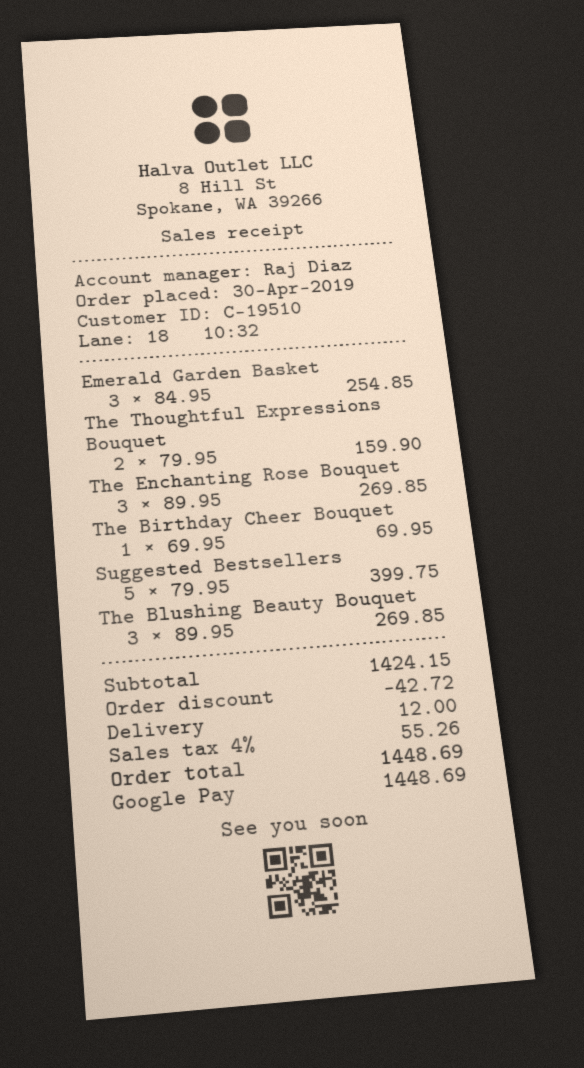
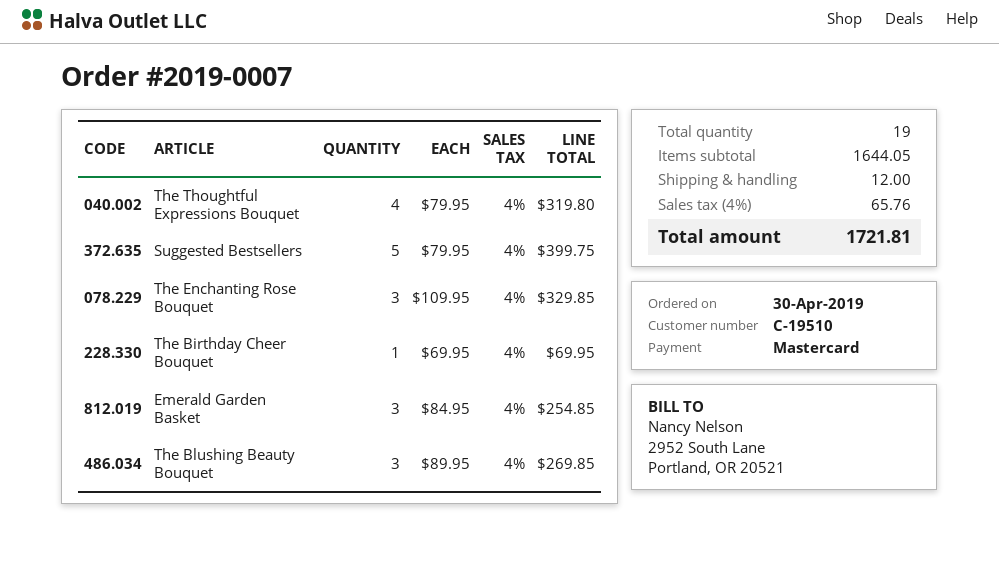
payment method: Google Pay -> Mastercard
The Thoughtful Expressions Bouquet: 2 x 79.95 = 159.90 -> 4 x 79.95 = 319.80
The Enchanting Rose Bouquet: 3 x 89.95 = 269.85 -> 3 x 109.95 = 329.85
subtotal: 1424.15 -> 1644.05
discount: 42.72 -> none
tax: 4% = 55.26 -> 4% = 65.76
total: 1448.69 -> 1721.81

